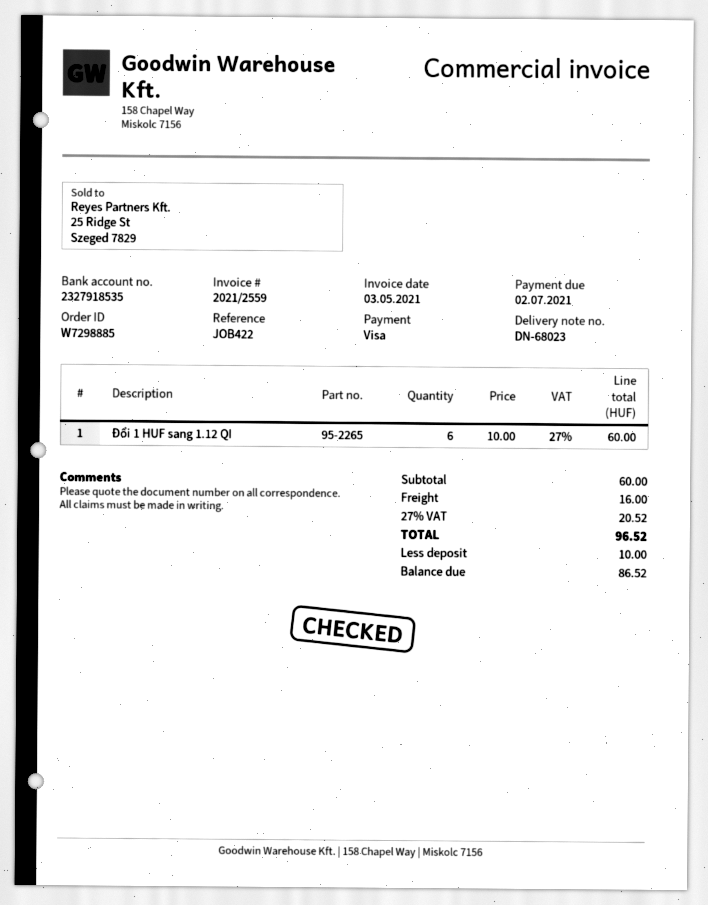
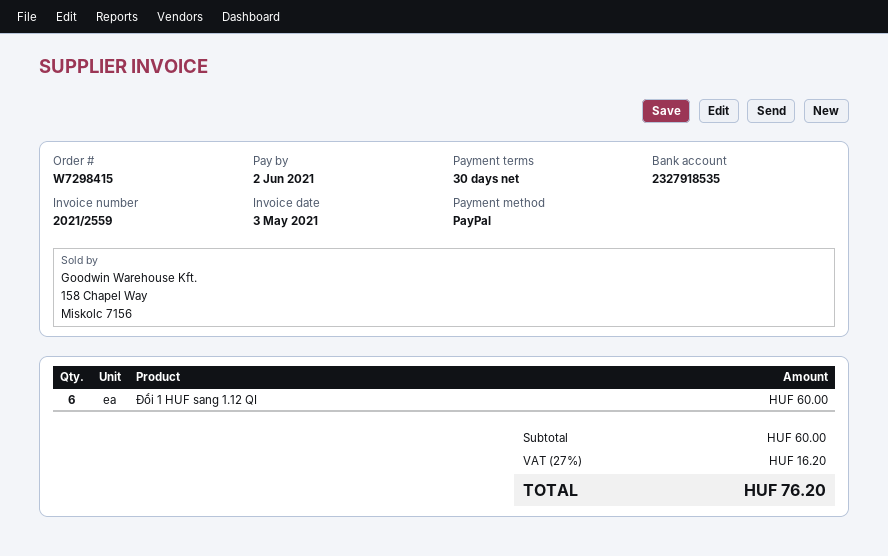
order number: W7298885 -> W7298415
due date: 2021-07-02 -> 2021-06-02
payment method: Visa -> PayPal
shipping: 16.00 -> none
tax: 27% = 20.52 -> 27% = 16.20
total: 96.52 -> 76.20

